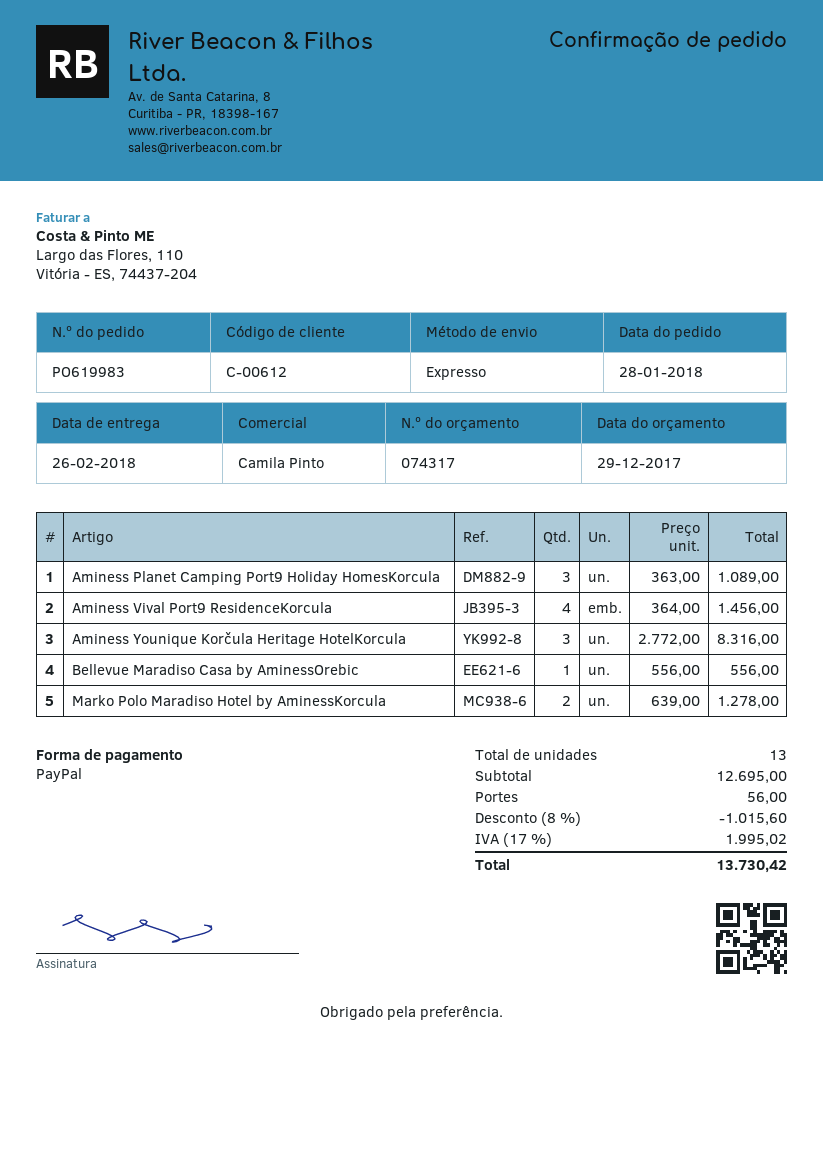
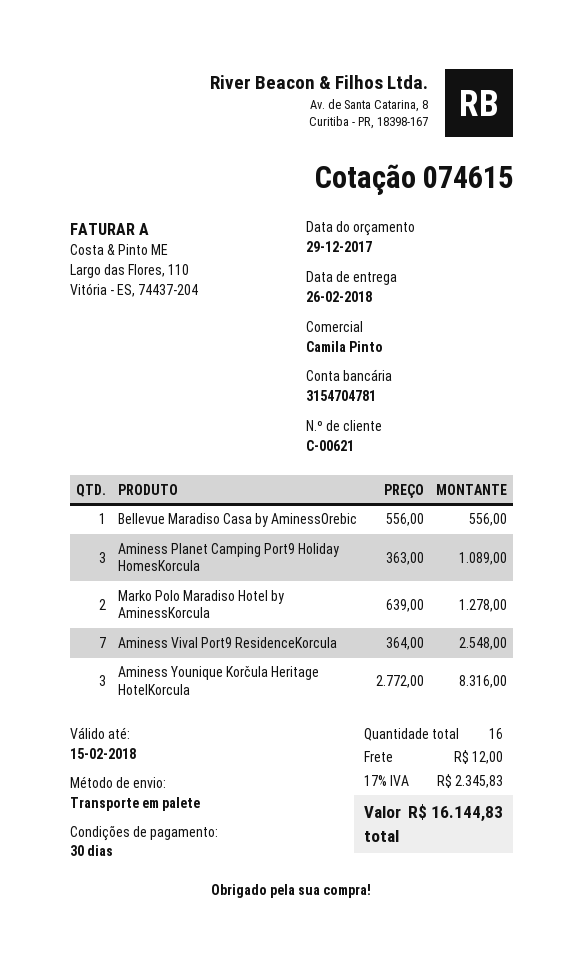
quote number: 074317 -> 074615
customer number: C-00612 -> C-00621
shipping method: express -> pallet freight
Aminess Vival Port9 ResidenceKorcula: 4 x 364.00 = 1456.00 -> 7 x 364.00 = 2548.00
total quantity: 13 -> 16
discount: 8% = 1015.60 -> none
shipping: 56.00 -> 12.00
tax: 17% = 1995.02 -> 17% = 2345.83
total: 13730.42 -> 16144.83

